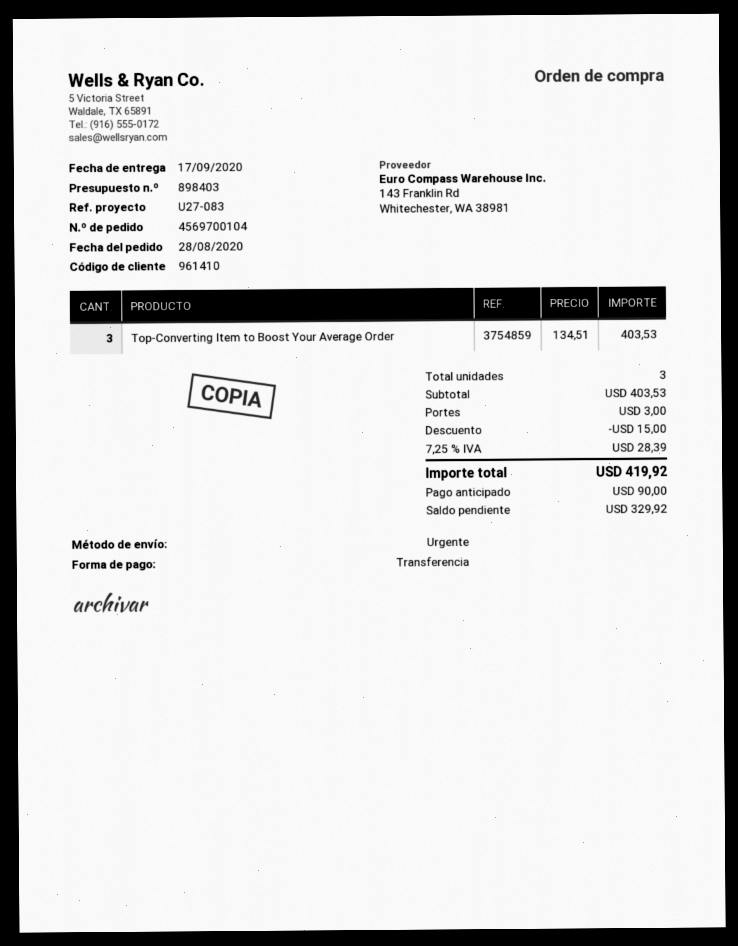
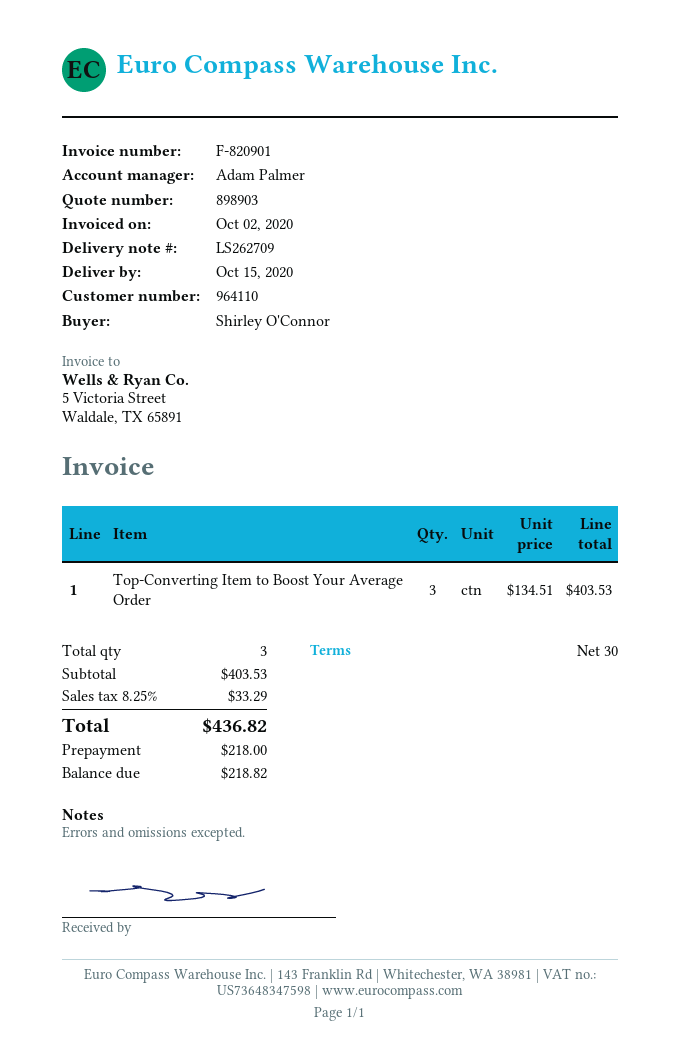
quote number: 898403 -> 898903
delivery date: 2020-09-17 -> 2020-10-15
customer number: 961410 -> 964110
discount: 15.00 -> none
shipping: 3.00 -> none
tax: 7.25% = 28.39 -> 8.25% = 33.29
total: 419.92 -> 436.82
deposit: 90.00 -> 218.00
balance: 329.92 -> 218.82

